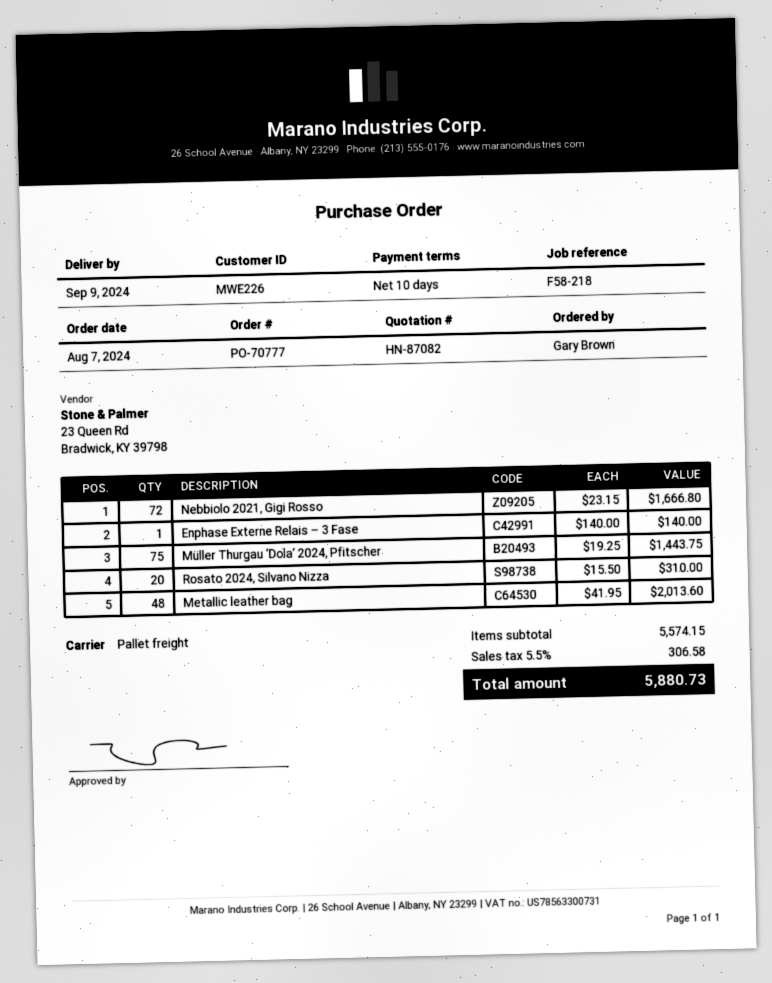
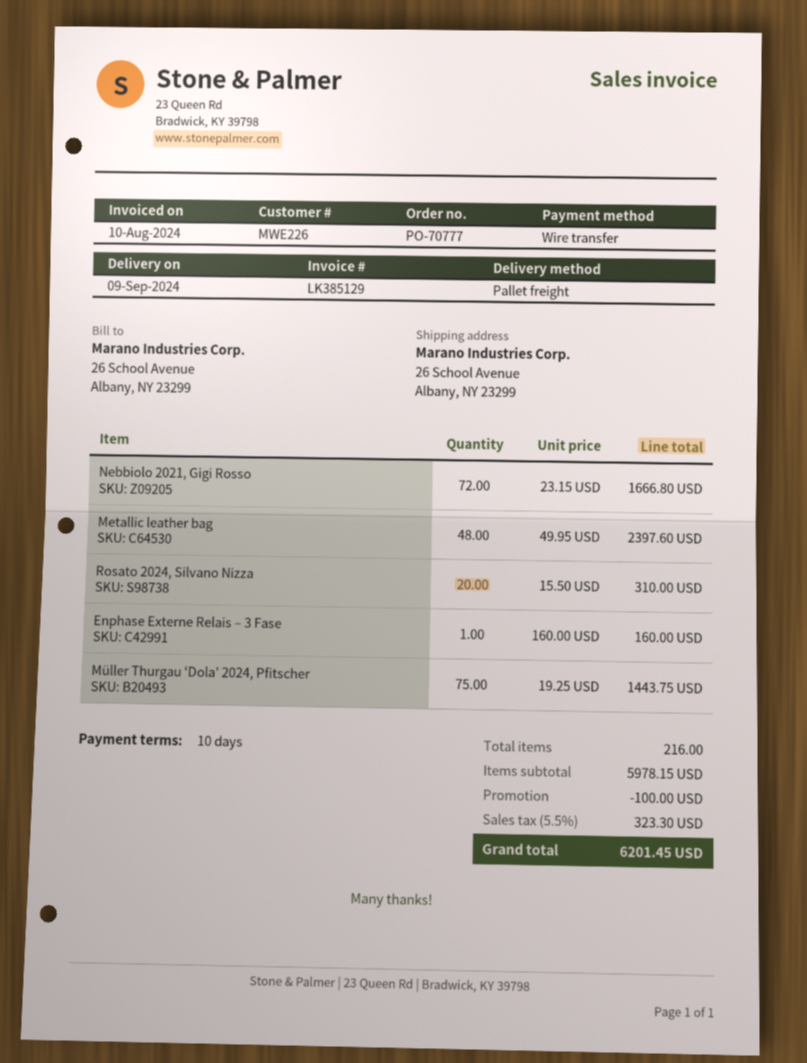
Enphase Externe Relais – 3 Fase: 1 x 140.00 = 140.00 -> 1 x 160.00 = 160.00
Metallic leather bag: 48 x 41.95 = 2013.60 -> 48 x 49.95 = 2397.60
subtotal: 5574.15 -> 5978.15
discount: none -> 100.00
tax: 5.5% = 306.58 -> 5.5% = 323.30
total: 5880.73 -> 6201.45

